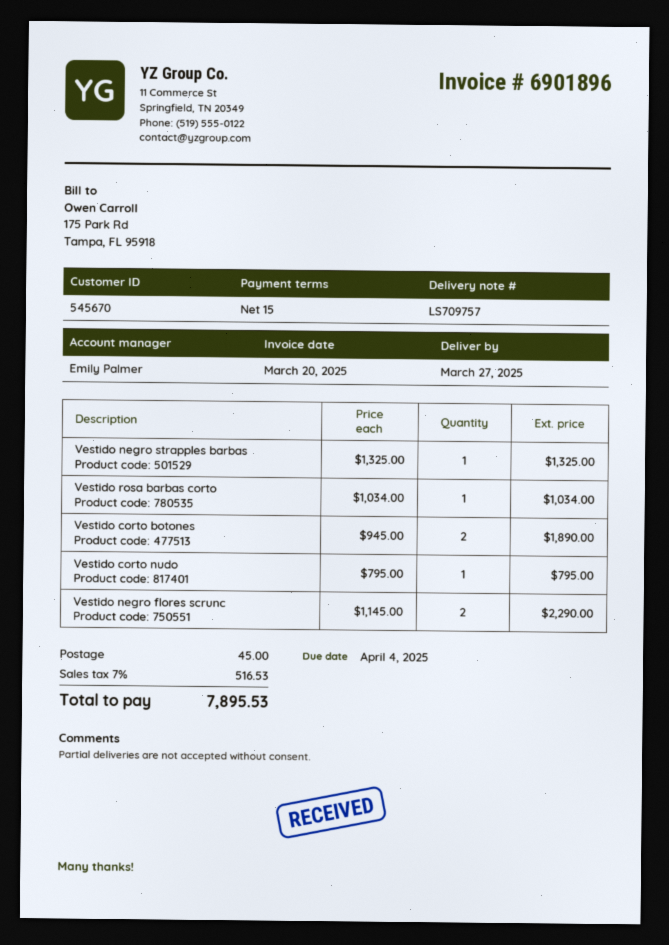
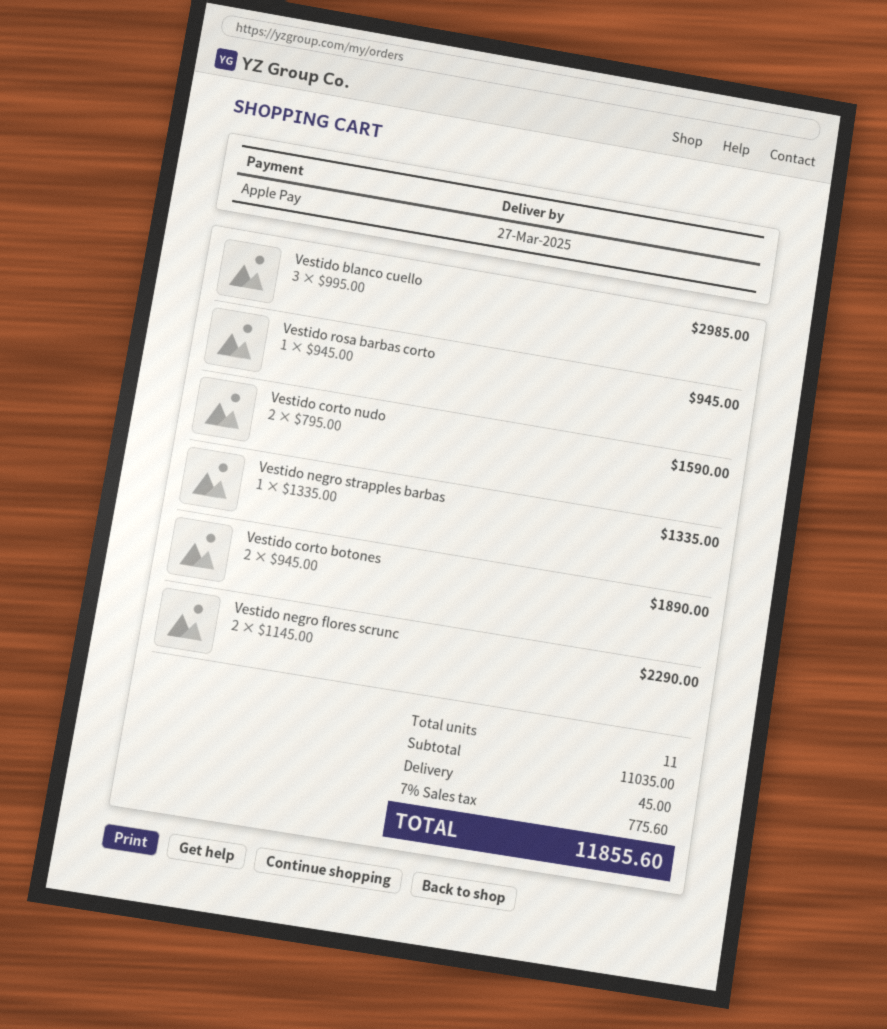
Vestido negro strapples barbas: 1 x 1325.00 = 1325.00 -> 1 x 1335.00 = 1335.00
Vestido rosa barbas corto: 1 x 1034.00 = 1034.00 -> 1 x 945.00 = 945.00
Vestido corto nudo: 1 x 795.00 = 795.00 -> 2 x 795.00 = 1590.00
Vestido blanco cuello: none -> 3 x 995.00 = 2985.00
tax: 7% = 516.53 -> 7% = 775.60
total: 7895.53 -> 11855.60

